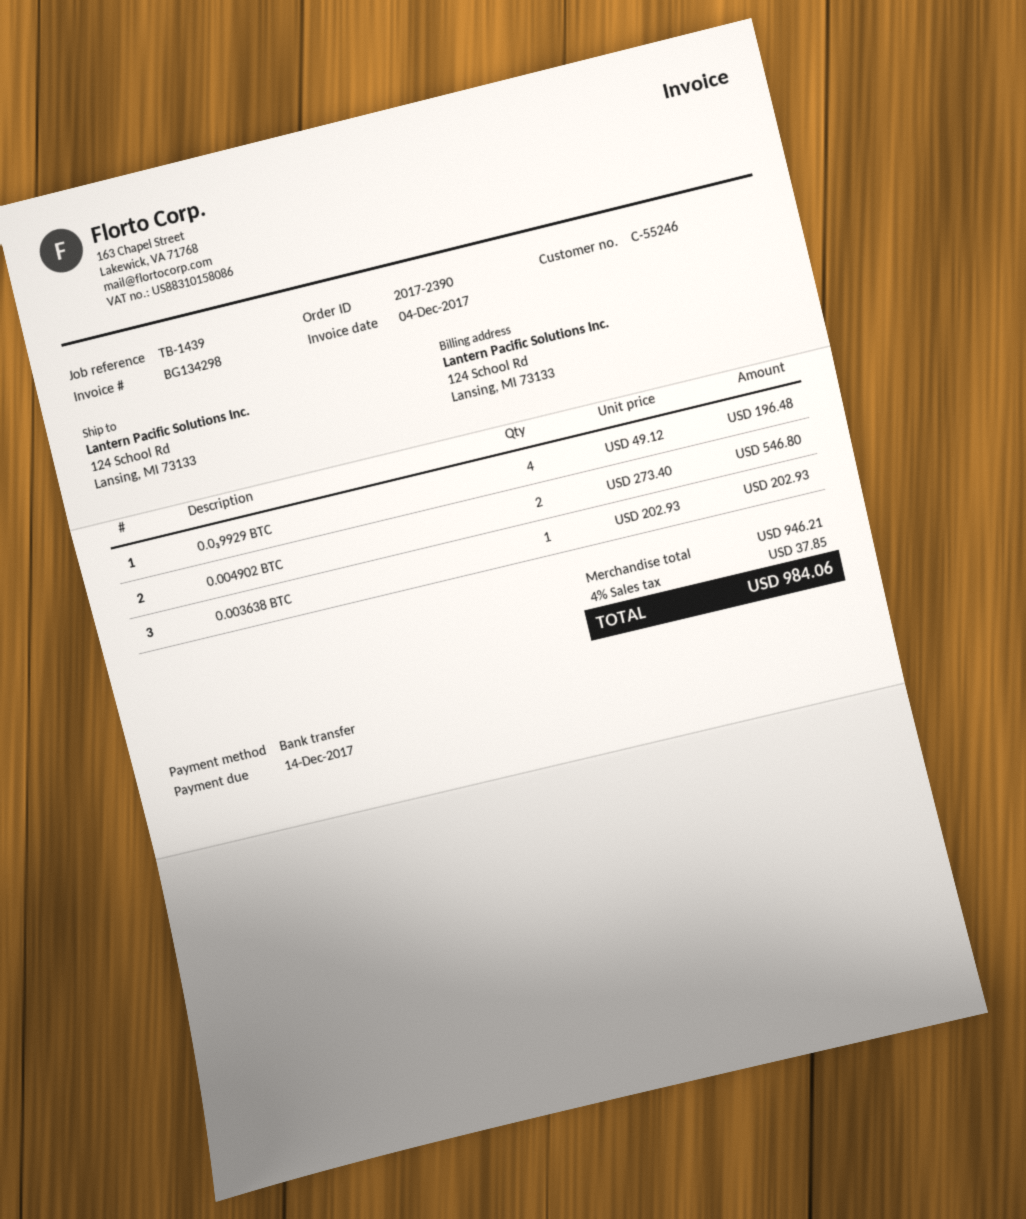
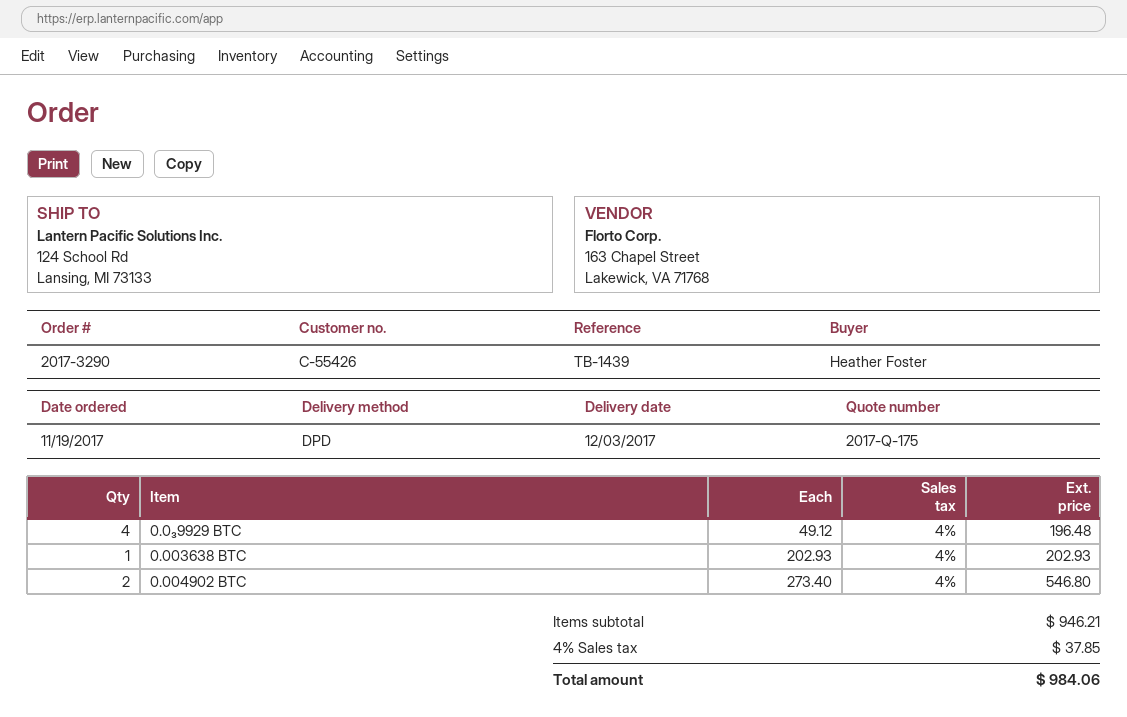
order number: 2017-2390 -> 2017-3290
customer number: C-55246 -> C-55426

